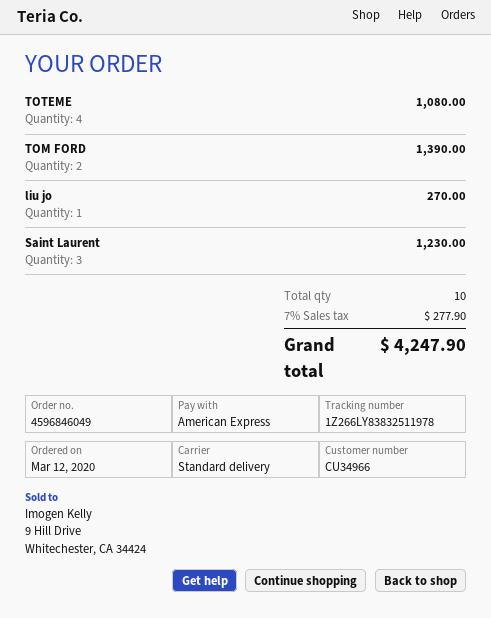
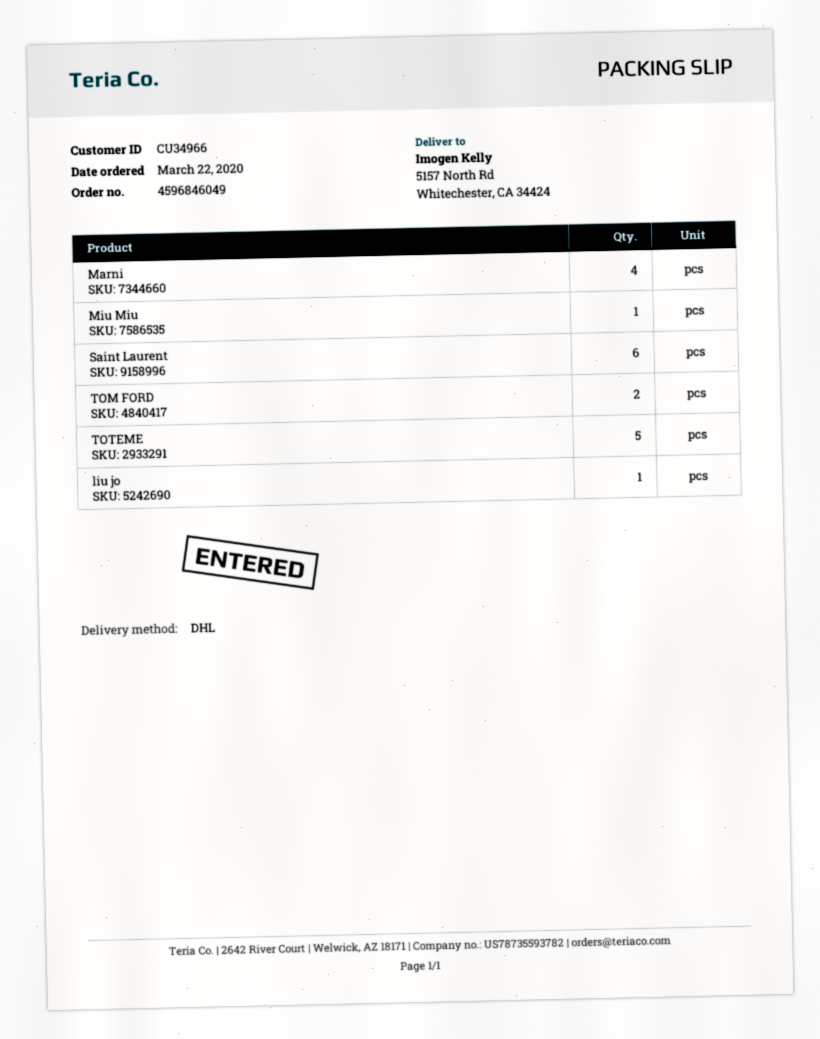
order date: 2020-03-12 -> 2020-03-22
shipping method: standard -> DHL
TOTEME: 4 -> 5
Saint Laurent: 3 -> 6
Marni: none -> 4
Miu Miu: none -> 1

